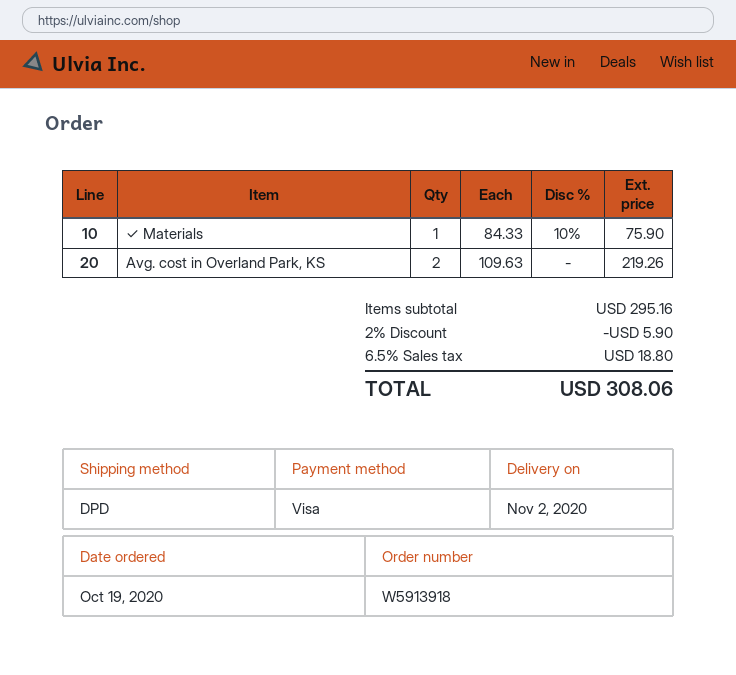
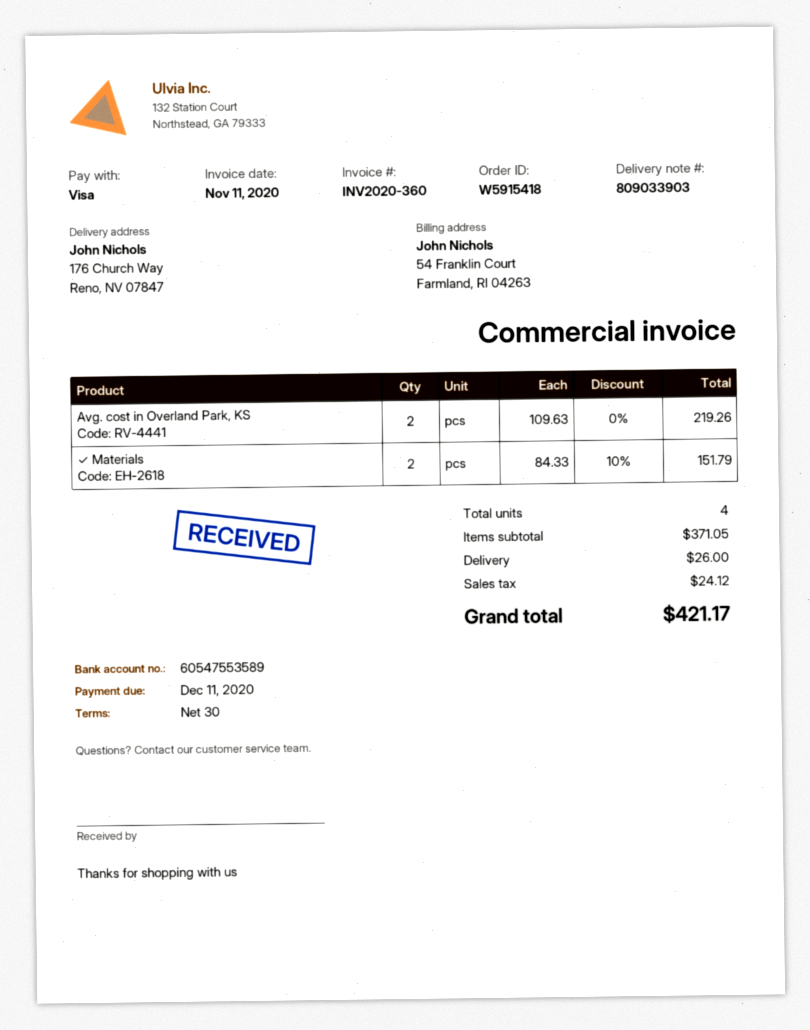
order number: W5913918 -> W5915418
✓ Materials: 1 x 84.33 - 10% = 75.90 -> 2 x 84.33 - 10% = 151.79
subtotal: 295.16 -> 371.05
discount: 2% = 5.90 -> none
shipping: none -> 26.00
tax: 18.80 -> 24.12
total: 308.06 -> 421.17

